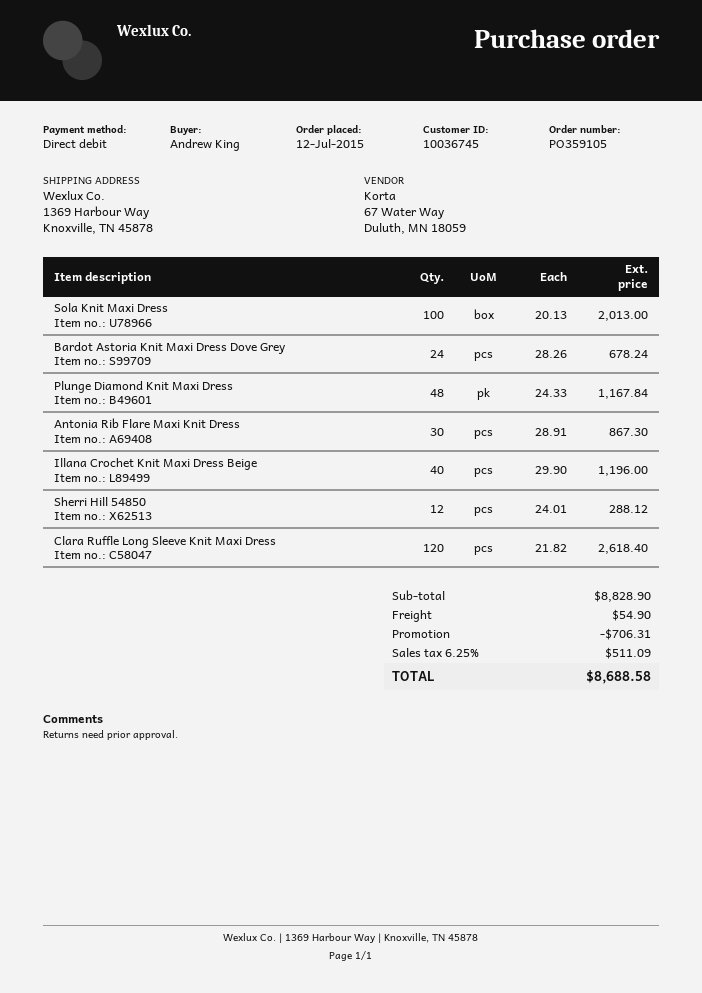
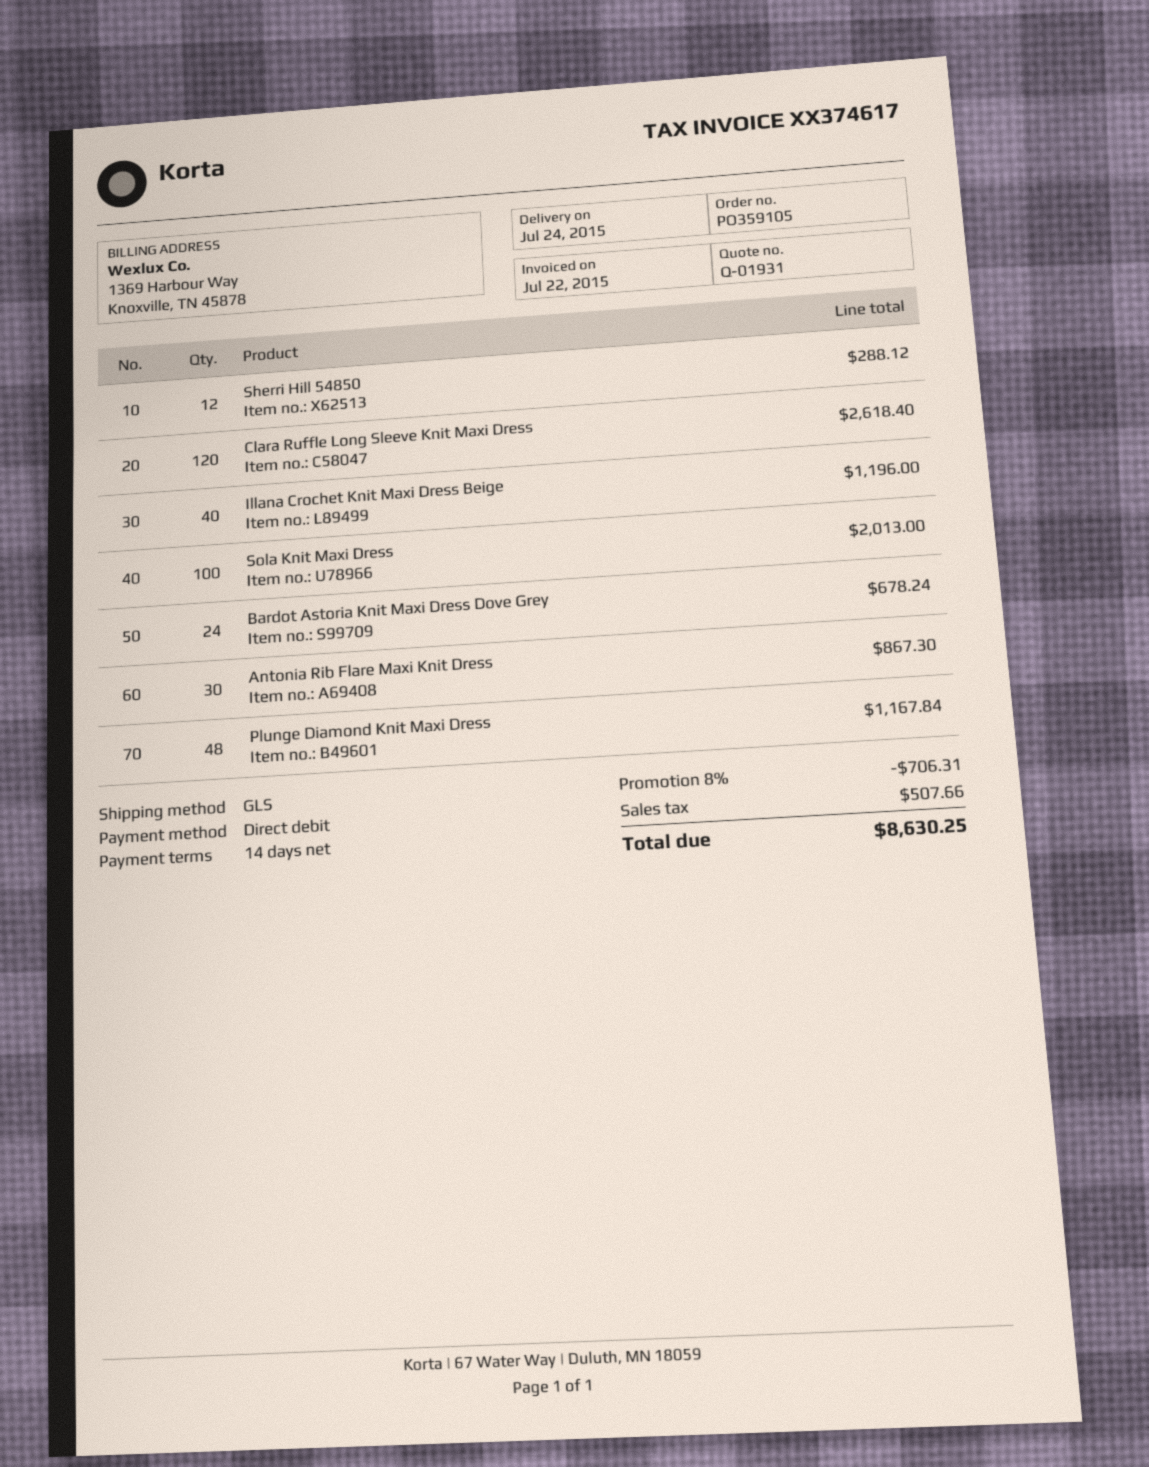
shipping: 54.90 -> none
tax: 511.09 -> 507.66
total: 8688.58 -> 8630.25

